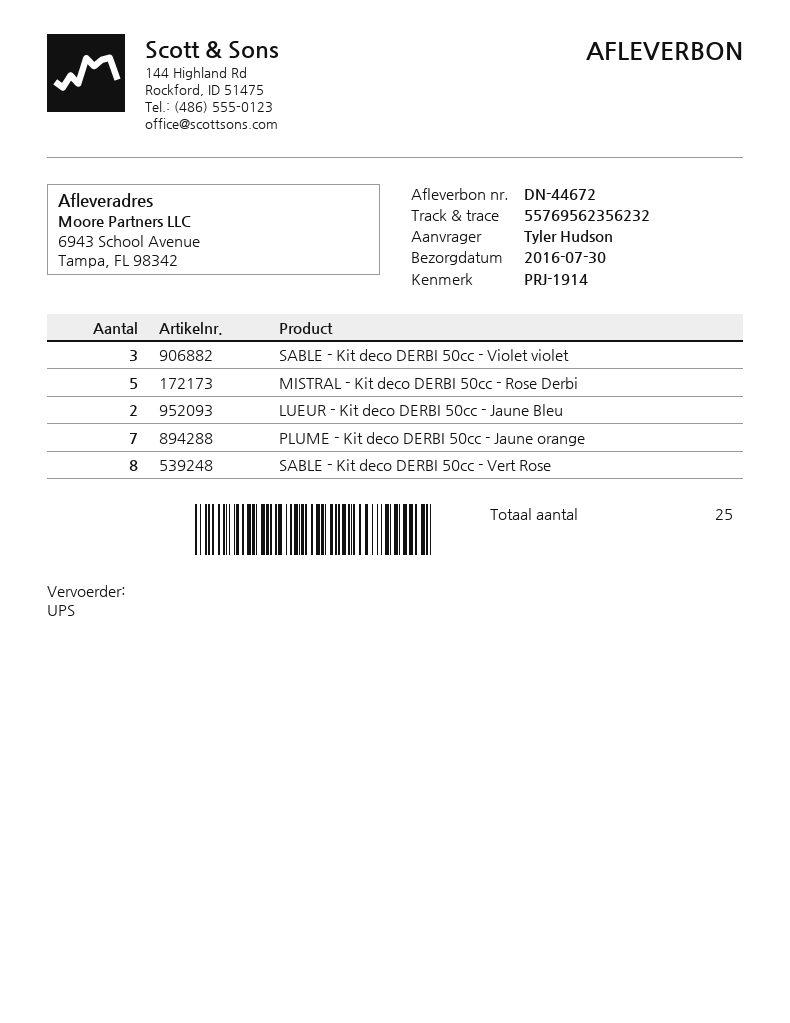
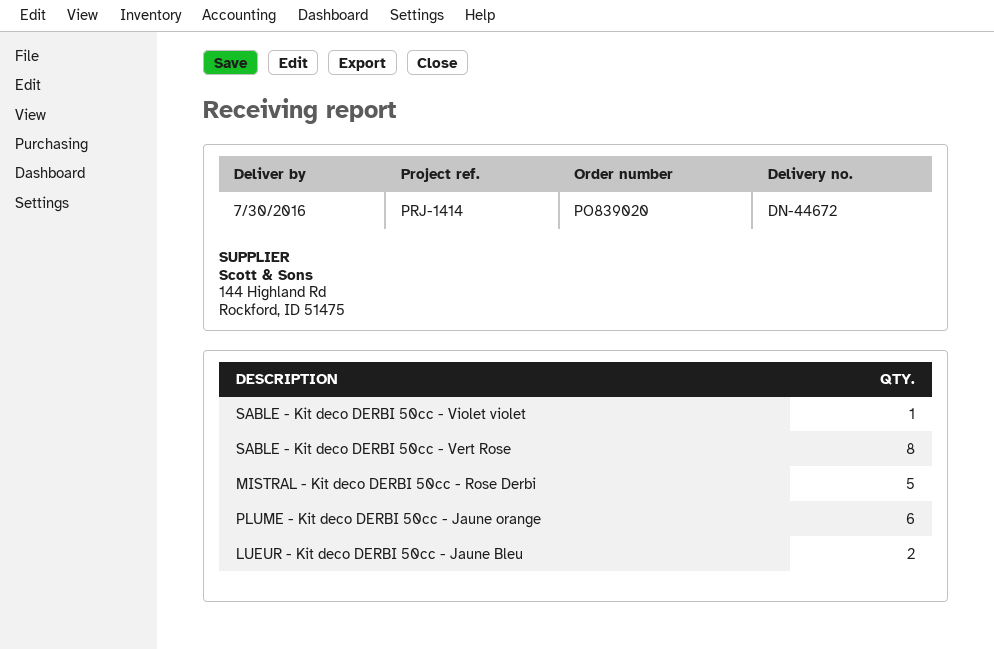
reference: PRJ-1914 -> PRJ-1414
SABLE - Kit deco DERBI 50cc - Violet violet: 3 -> 1
PLUME - Kit deco DERBI 50cc - Jaune orange: 7 -> 6

